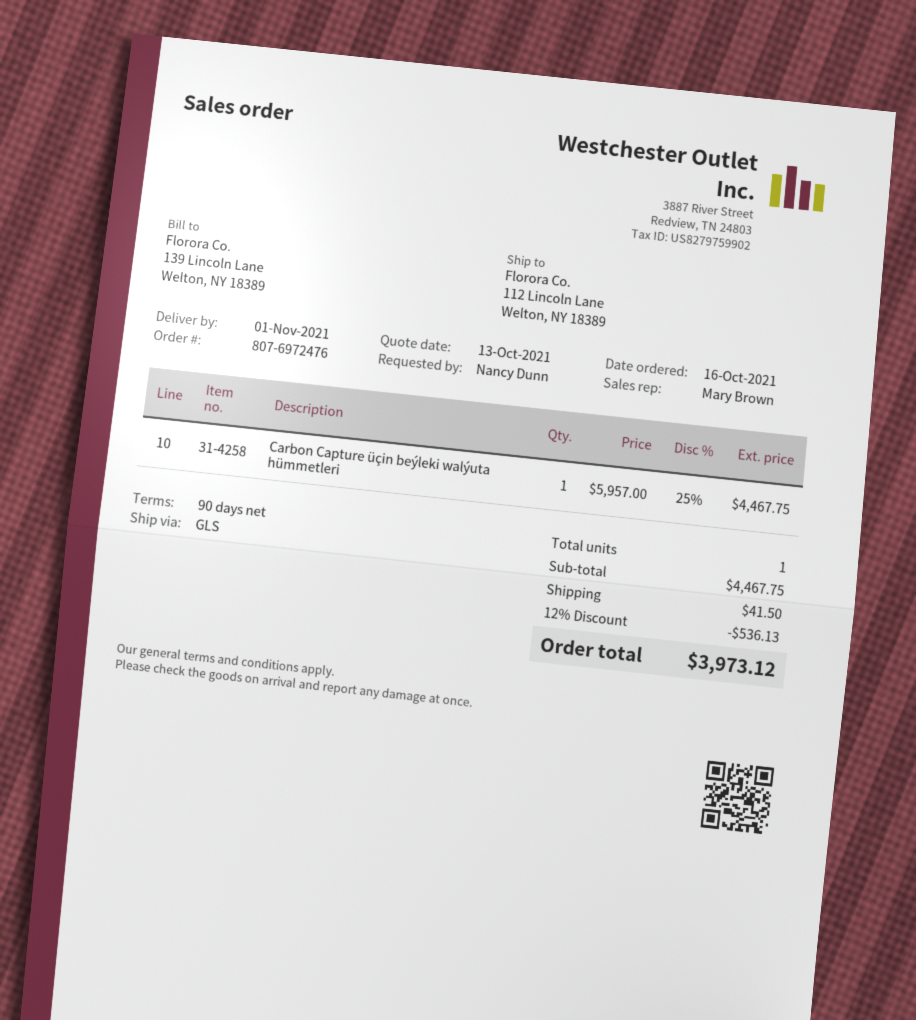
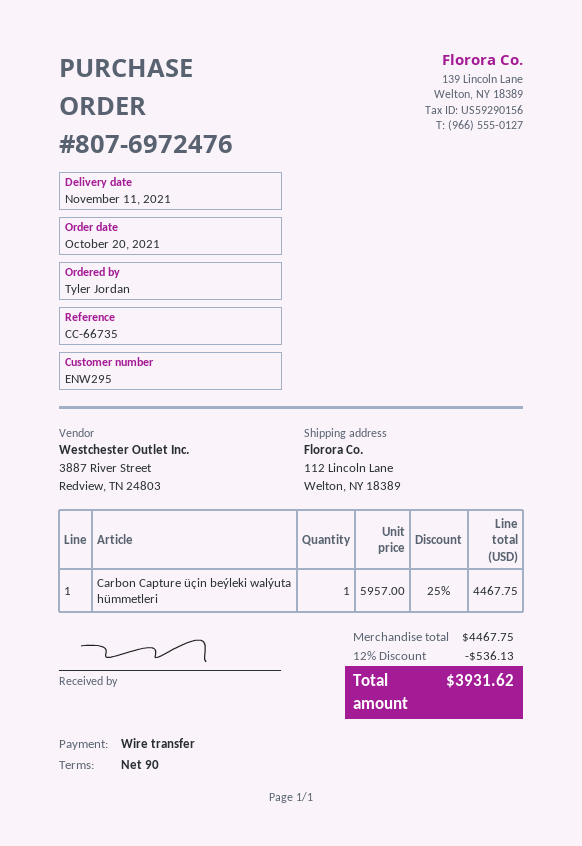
order date: 2021-10-16 -> 2021-10-20
delivery date: 2021-11-01 -> 2021-11-11
ordered by: Nancy Dunn -> Tyler Jordan
shipping: 41.50 -> none
total: 3973.12 -> 3931.62

